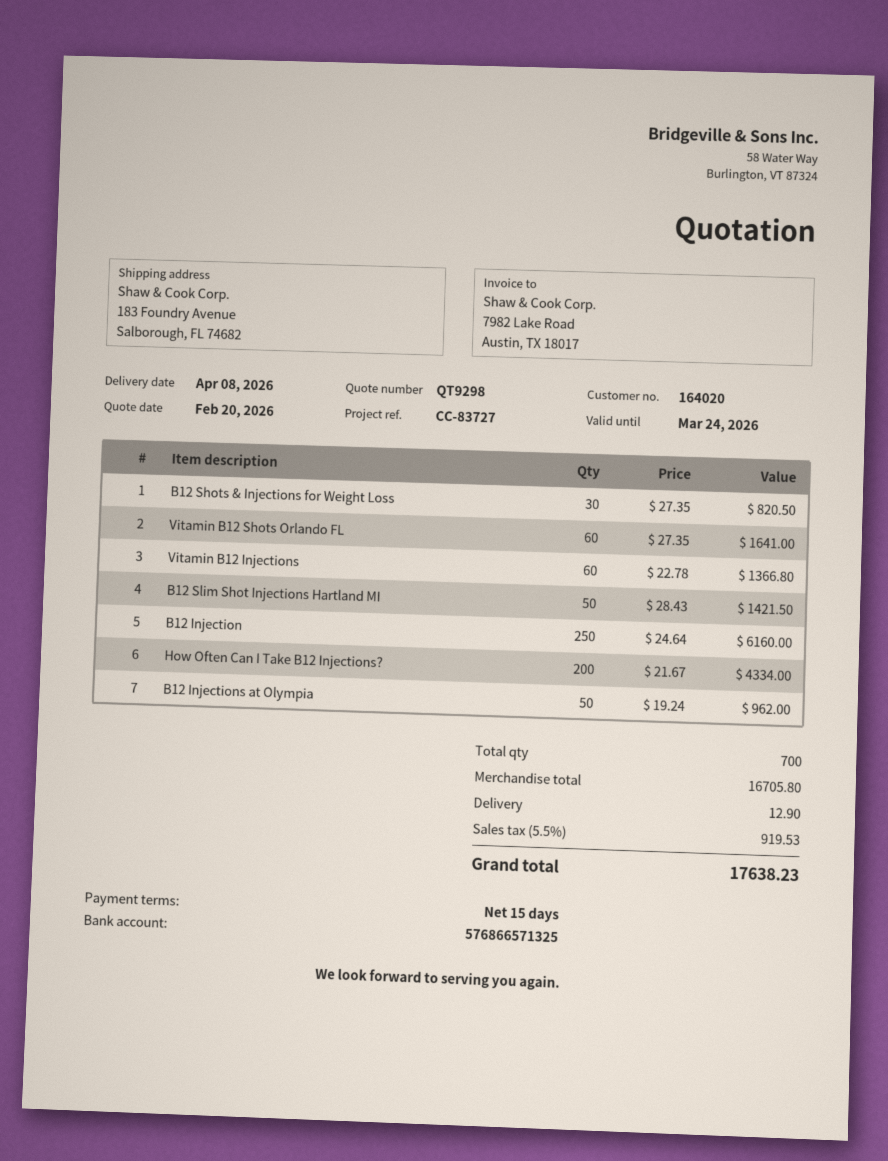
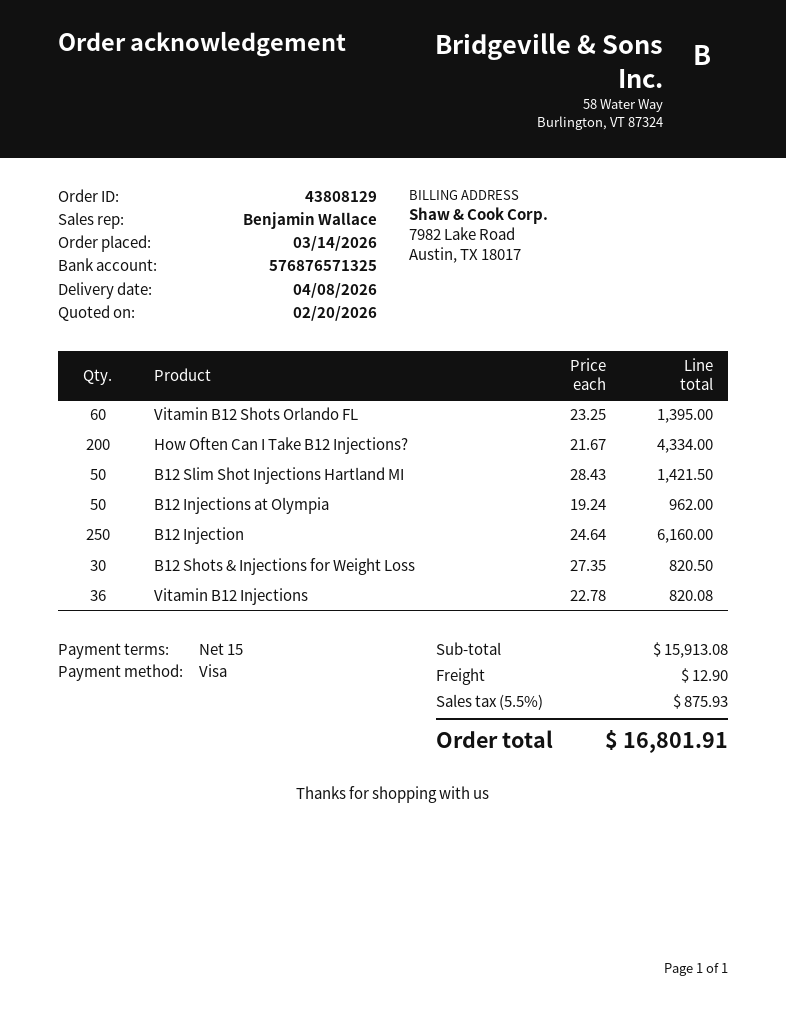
bank account: 576866571325 -> 576876571325
Vitamin B12 Shots Orlando FL: 60 x 27.35 = 1641.00 -> 60 x 23.25 = 1395.00
Vitamin B12 Injections: 60 x 22.78 = 1366.80 -> 36 x 22.78 = 820.08
subtotal: 16705.80 -> 15913.08
tax: 5.5% = 919.53 -> 5.5% = 875.93
total: 17638.23 -> 16801.91

